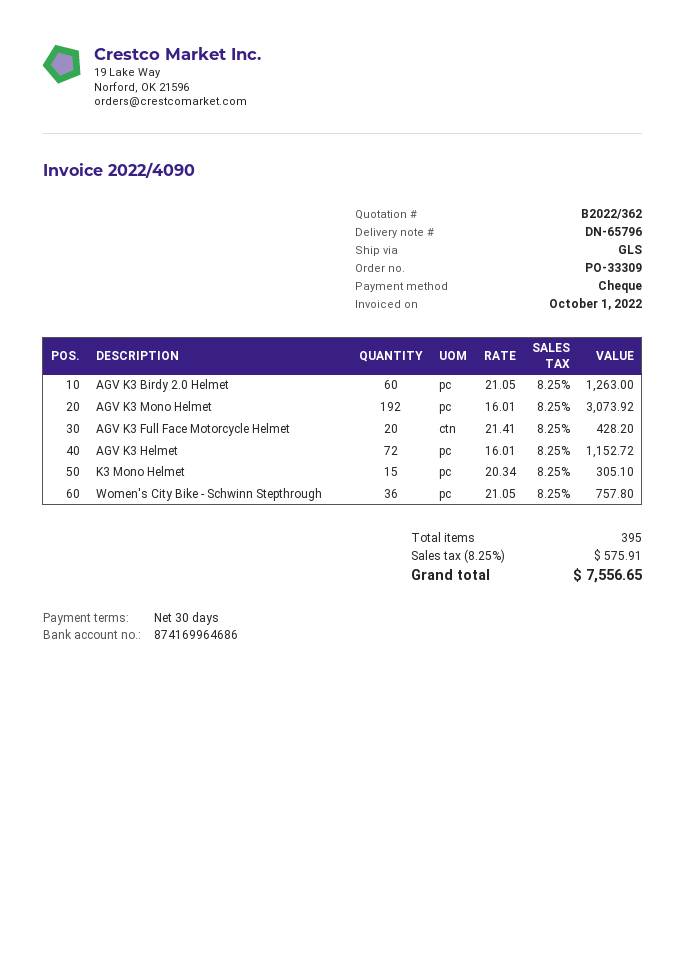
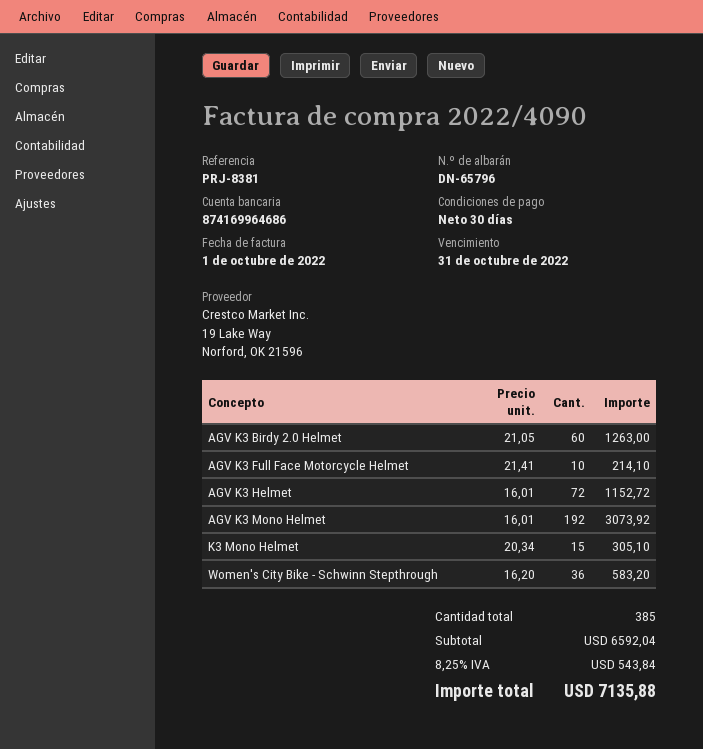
AGV K3 Full Face Motorcycle Helmet: 20 x 21.41 = 428.20 -> 10 x 21.41 = 214.10
Women's City Bike - Schwinn Stepthrough: 36 x 21.05 = 757.80 -> 36 x 16.20 = 583.20
total quantity: 395 -> 385
tax: 8.25% = 575.91 -> 8.25% = 543.84
total: 7556.65 -> 7135.88

